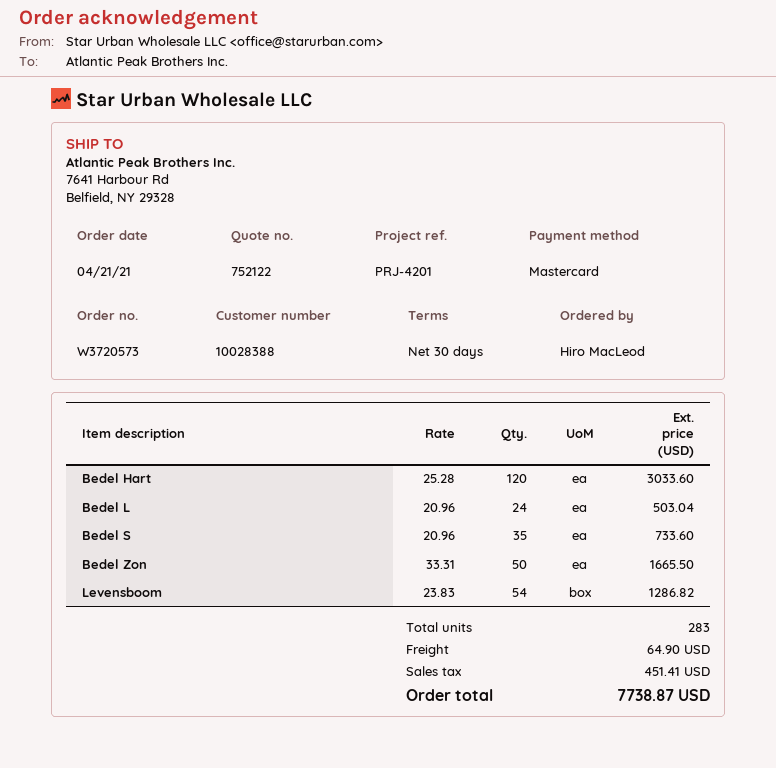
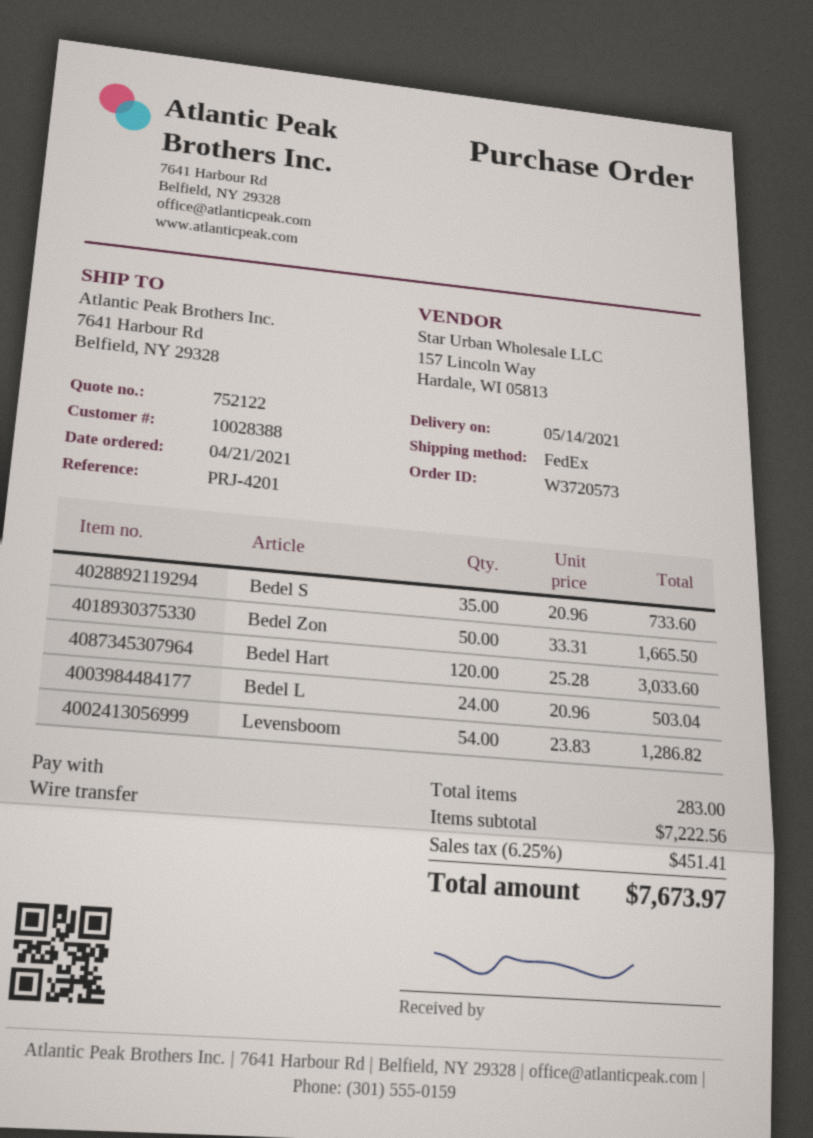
payment method: Mastercard -> bank transfer
shipping: 64.90 -> none
total: 7738.87 -> 7673.97

